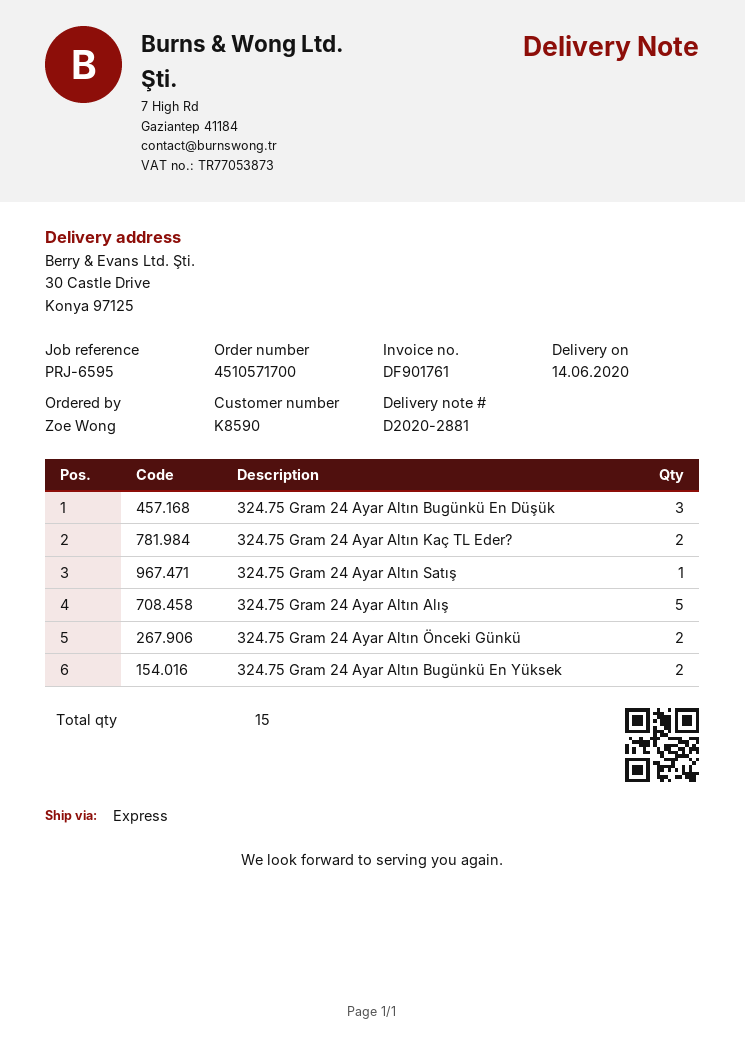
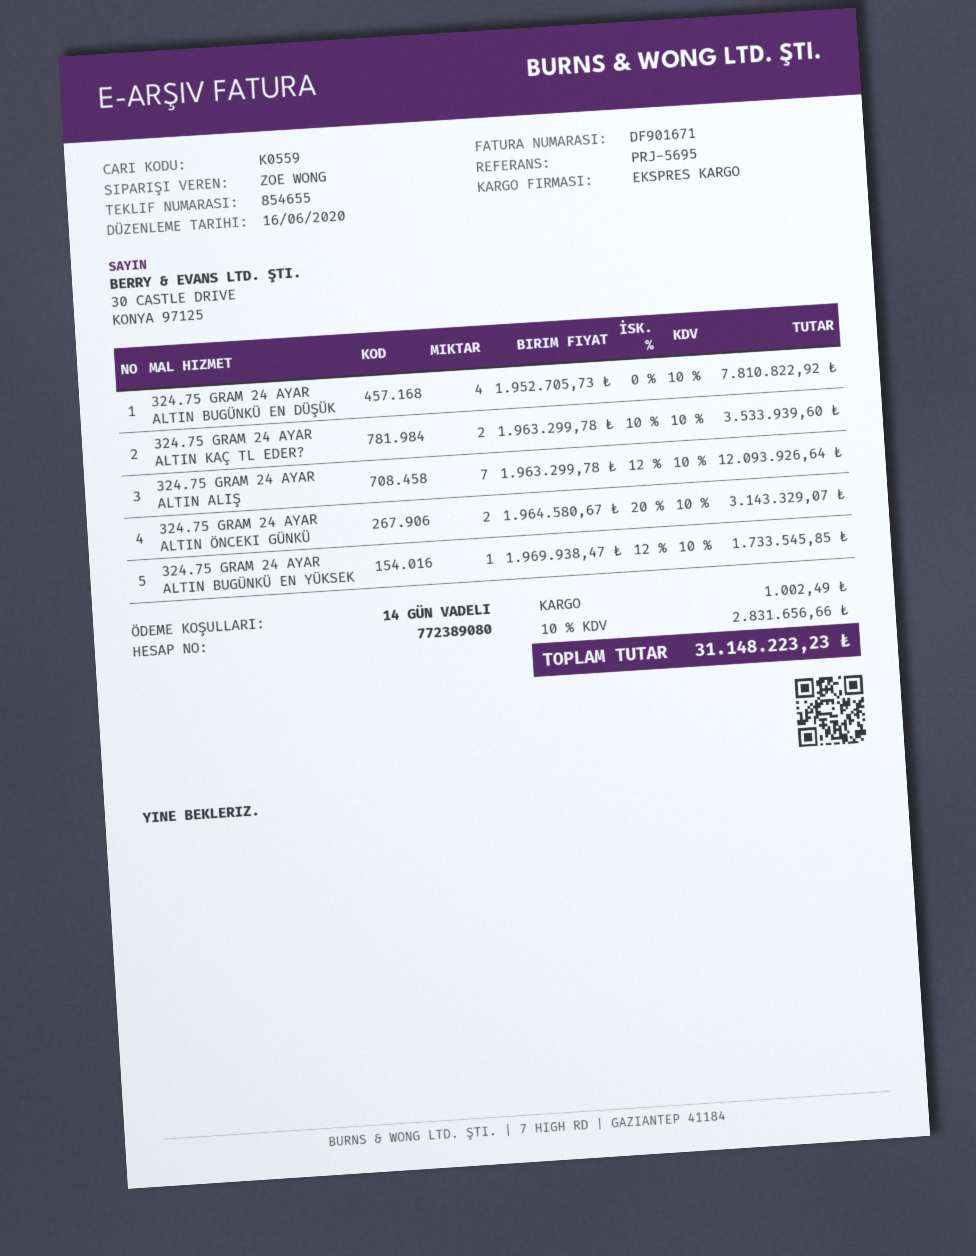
invoice number: DF901761 -> DF901671
customer number: K8590 -> K0559
reference: PRJ-6595 -> PRJ-5695
324.75 Gram 24 Ayar Altın Bugünkü En Düşük: 3 -> 4
324.75 Gram 24 Ayar Altın Satış: 1 -> none
324.75 Gram 24 Ayar Altın Alış: 5 -> 7
324.75 Gram 24 Ayar Altın Bugünkü En Yüksek: 2 -> 1

